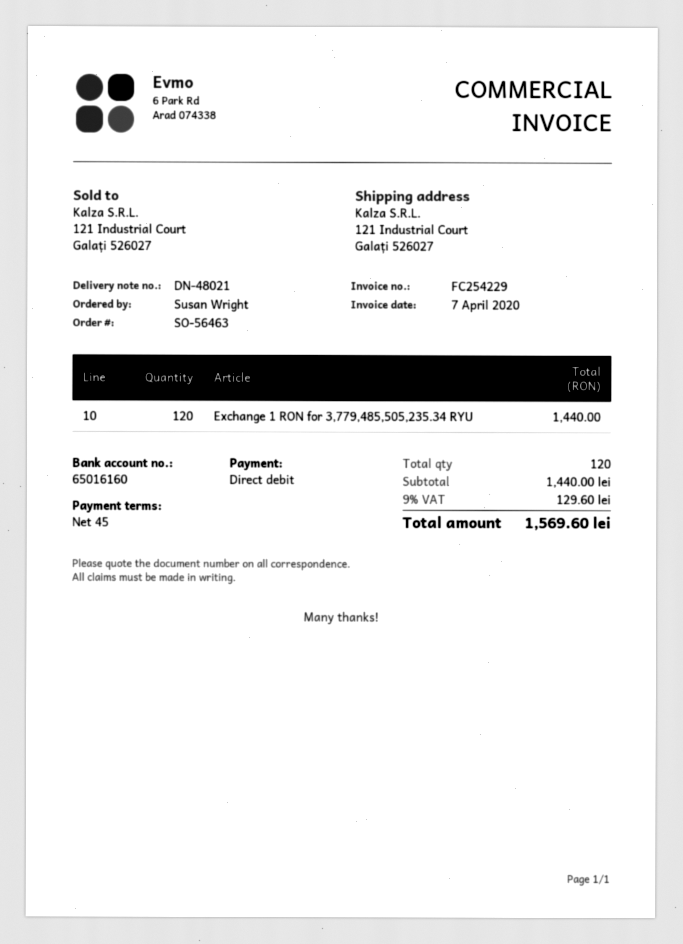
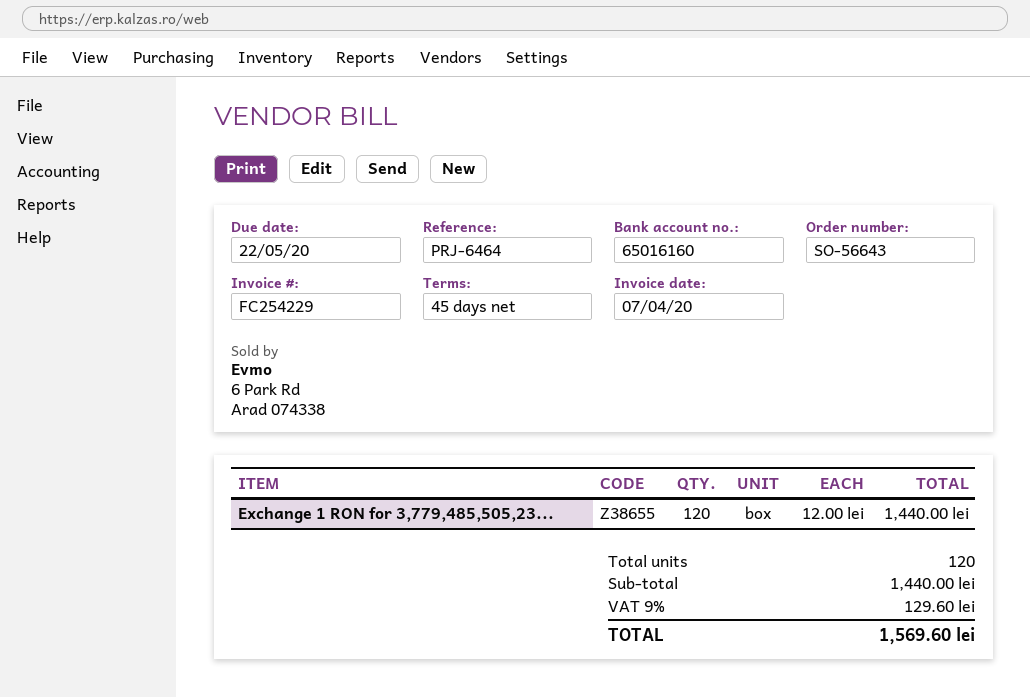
order number: SO-56463 -> SO-56643

